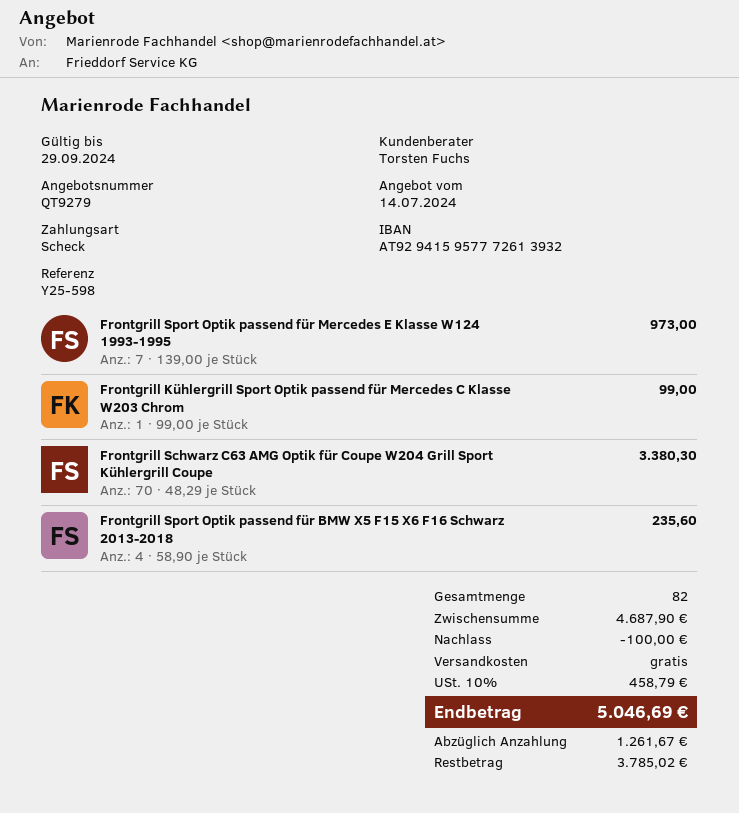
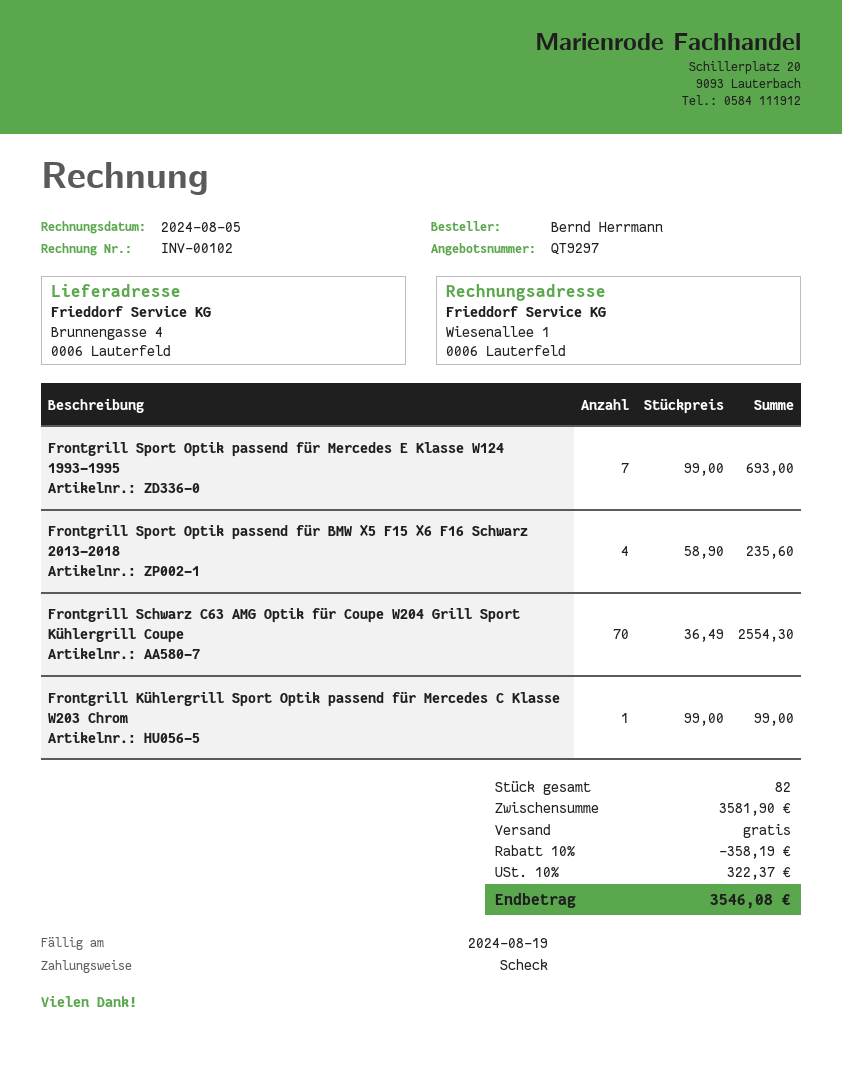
quote number: QT9279 -> QT9297
Frontgrill Sport Optik passend für Mercedes E Klasse W124 1993-1995: 7 x 139.00 = 973.00 -> 7 x 99.00 = 693.00
Frontgrill Schwarz C63 AMG Optik für Coupe W204 Grill Sport Kühlergrill Coupe: 70 x 48.29 = 3380.30 -> 70 x 36.49 = 2554.30
subtotal: 4687.90 -> 3581.90
discount: 100.00 -> 358.19
tax: 10% = 458.79 -> 10% = 322.37
total: 5046.69 -> 3546.08

